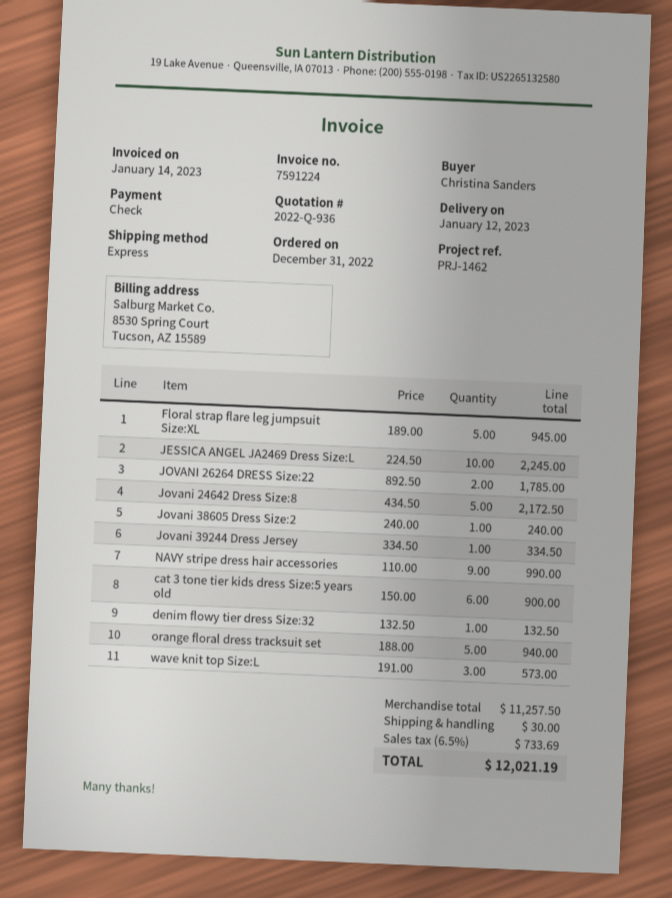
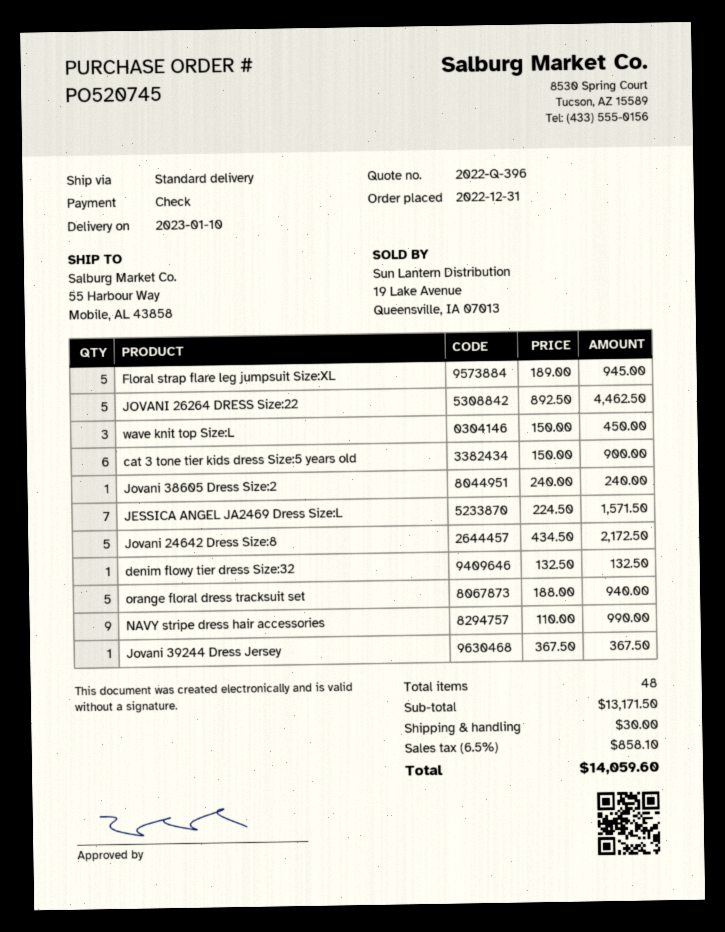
quote number: 2022-Q-936 -> 2022-Q-396
delivery date: 2023-01-12 -> 2023-01-10
shipping method: express -> standard
JESSICA ANGEL JA2469 Dress Size:L: 10 x 224.50 = 2245.00 -> 7 x 224.50 = 1571.50
JOVANI 26264 DRESS Size:22: 2 x 892.50 = 1785.00 -> 5 x 892.50 = 4462.50
Jovani 39244 Dress Jersey: 1 x 334.50 = 334.50 -> 1 x 367.50 = 367.50
wave knit top Size:L: 3 x 191.00 = 573.00 -> 3 x 150.00 = 450.00
subtotal: 11257.50 -> 13171.50
tax: 6.5% = 733.69 -> 6.5% = 858.10
total: 12021.19 -> 14059.60

